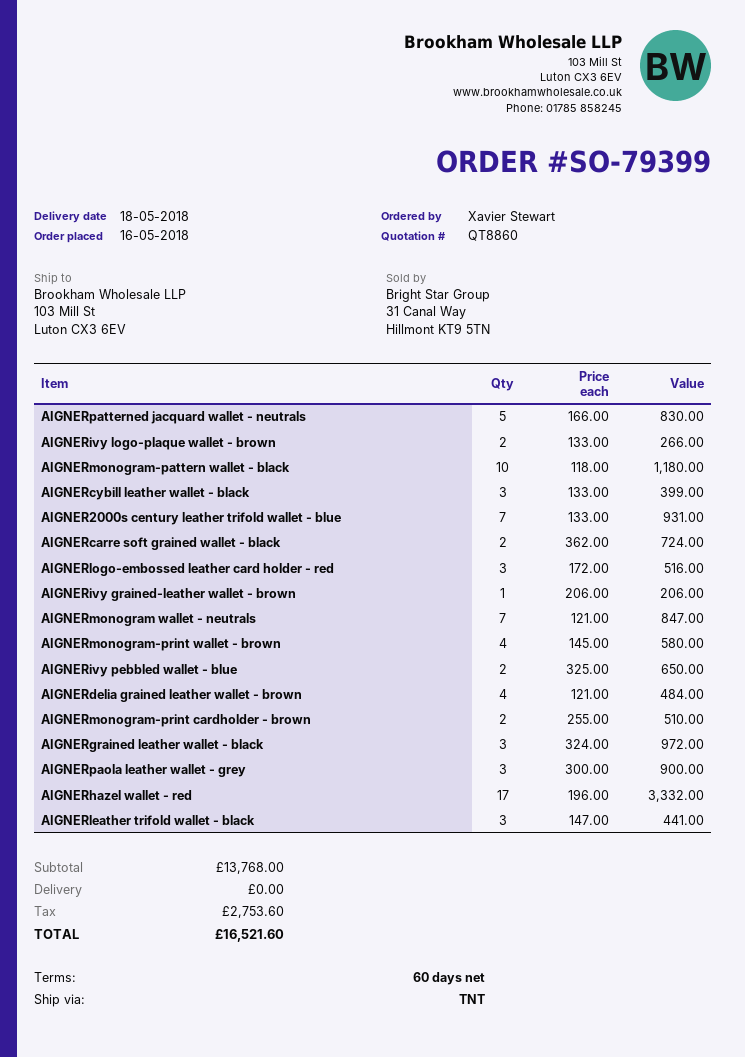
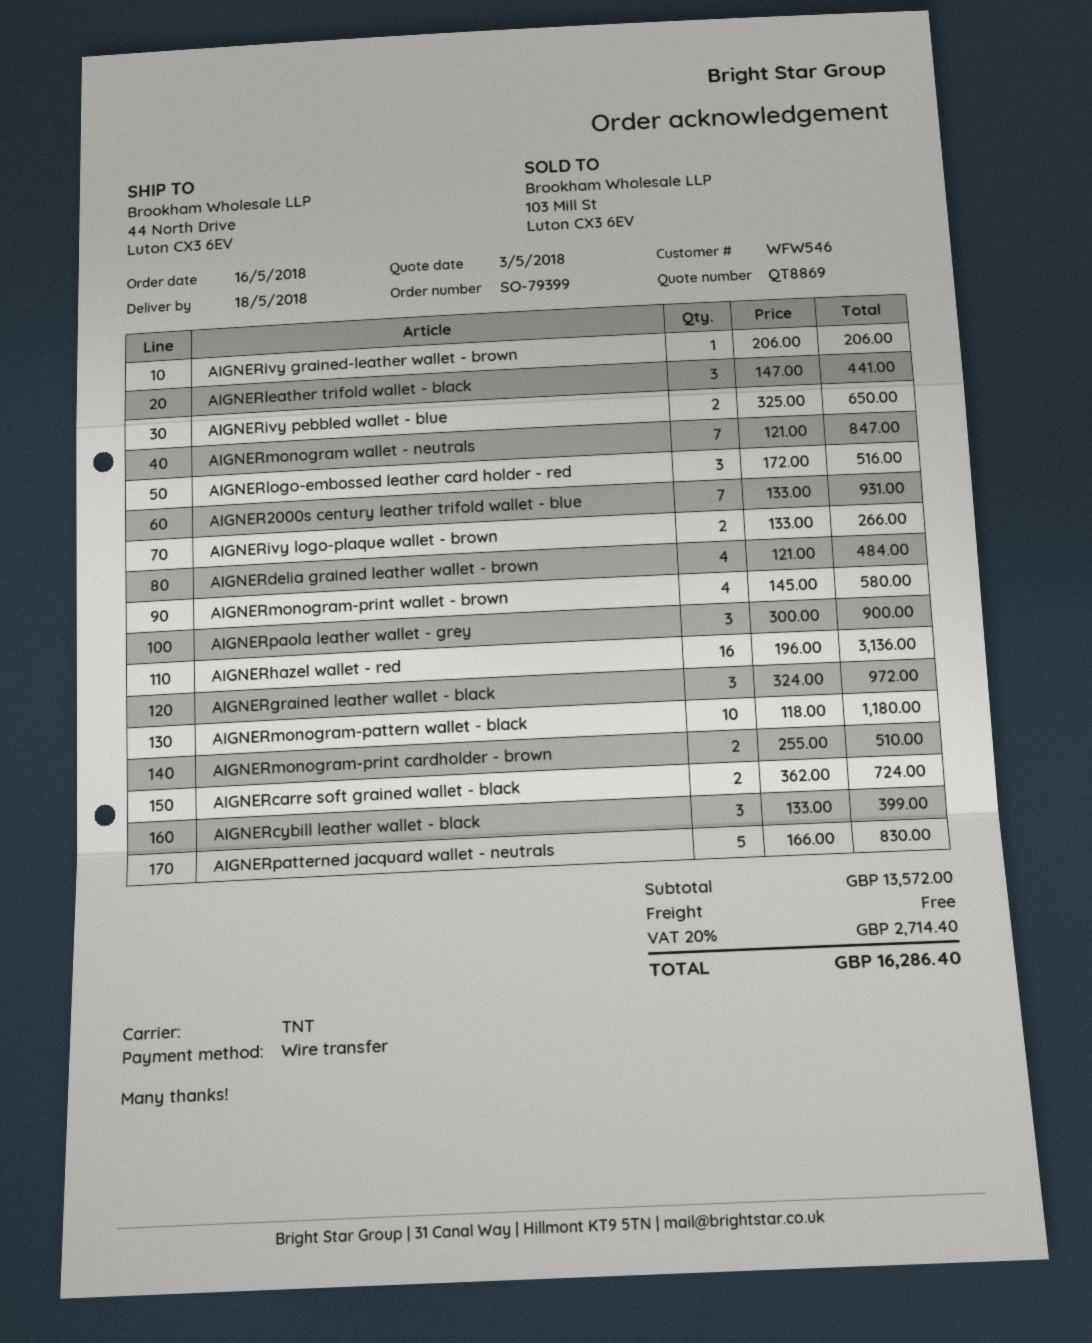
quote number: QT8860 -> QT8869
ship to: 103 Mill St, Luton CX3 6EV -> 44 North Drive, Luton CX3 6EV
AIGNERhazel wallet - red: 17 x 196.00 = 3332.00 -> 16 x 196.00 = 3136.00
subtotal: 13768.00 -> 13572.00
tax: 2753.60 -> 2714.40
total: 16521.60 -> 16286.40

